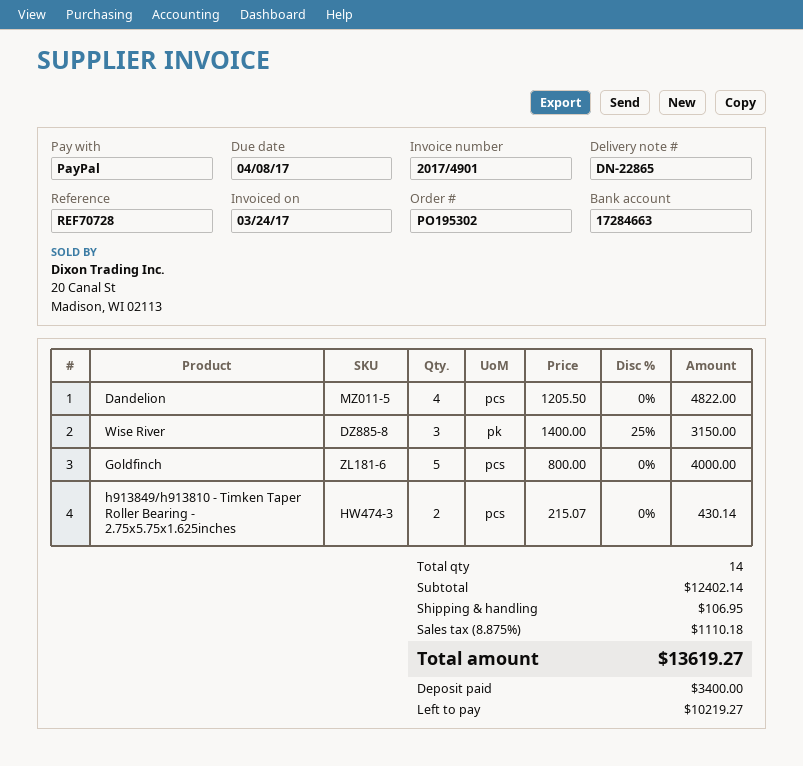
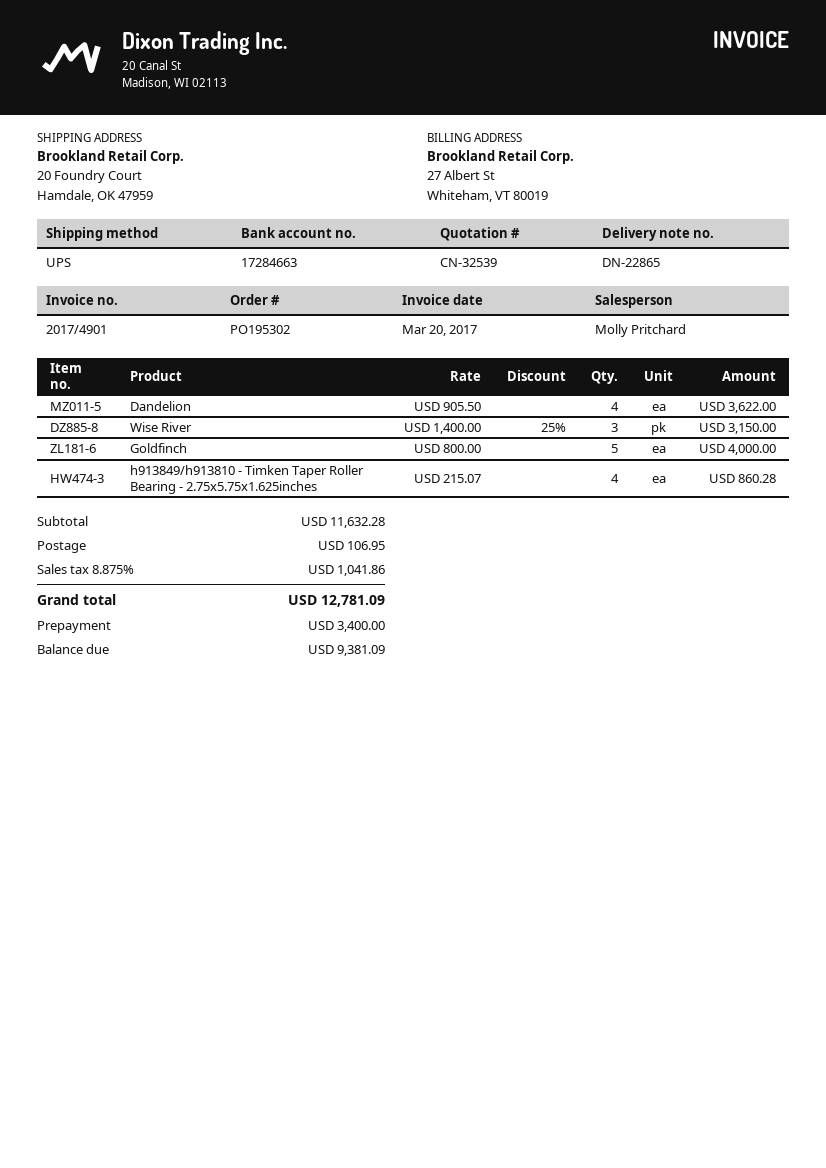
invoice date: 2017-03-24 -> 2017-03-20
Dandelion: 4 x 1205.50 = 4822.00 -> 4 x 905.50 = 3622.00
h913849/h913810 - Timken Taper Roller Bearing - 2.75x5.75x1.625inches: 2 x 215.07 = 430.14 -> 4 x 215.07 = 860.28
subtotal: 12402.14 -> 11632.28
tax: 8.875% = 1110.18 -> 8.875% = 1041.86
total: 13619.27 -> 12781.09
balance: 10219.27 -> 9381.09

